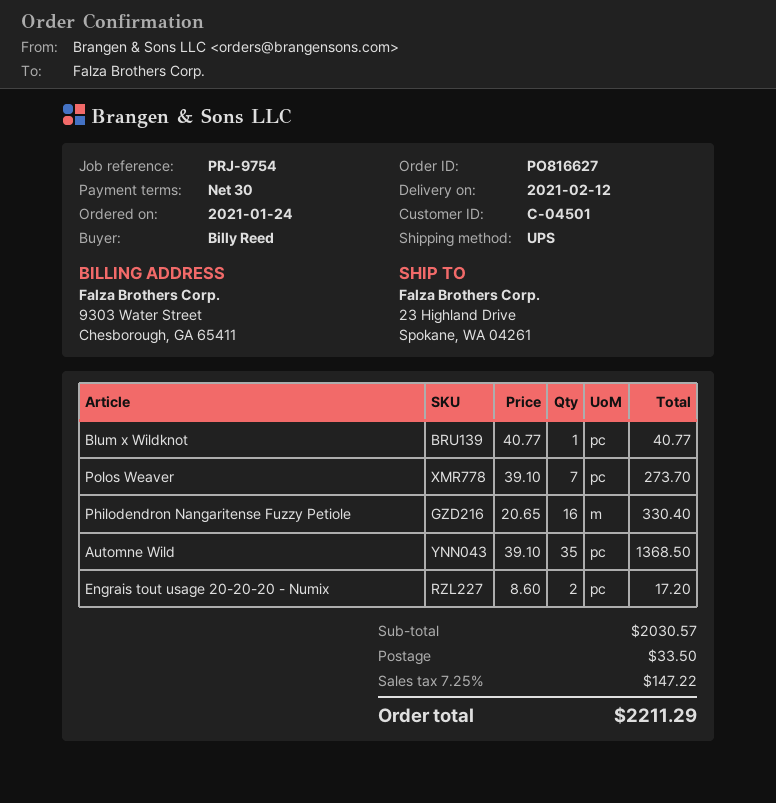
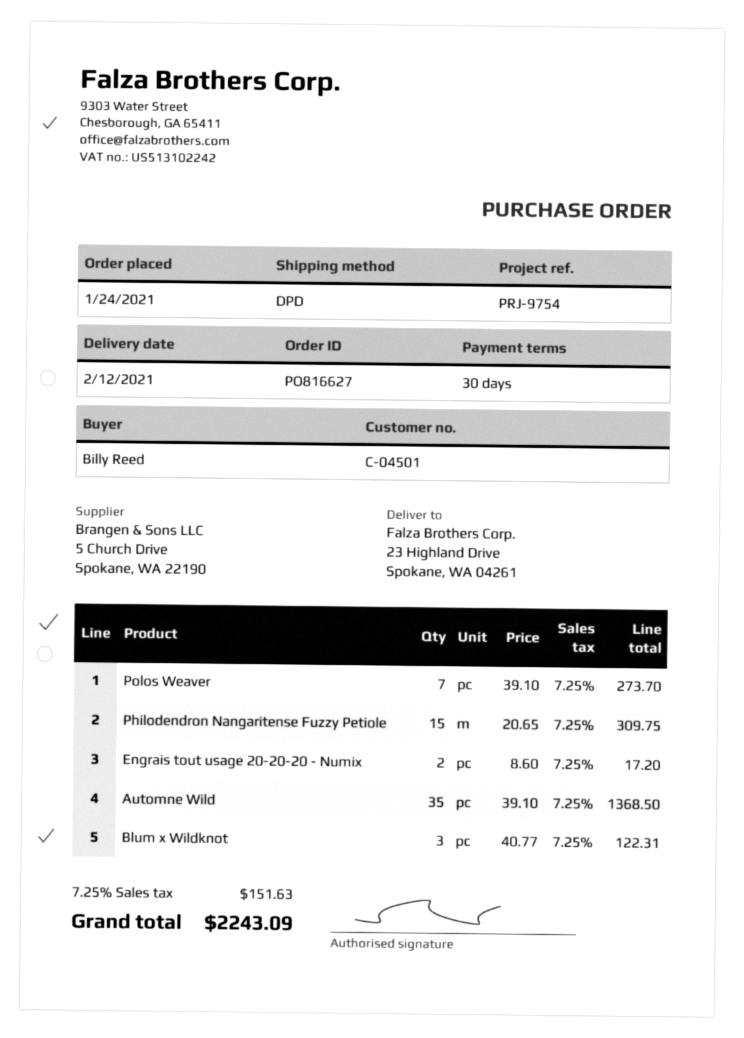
shipping method: UPS -> DPD
Blum x Wildknot: 1 x 40.77 = 40.77 -> 3 x 40.77 = 122.31
Philodendron Nangaritense Fuzzy Petiole: 16 x 20.65 = 330.40 -> 15 x 20.65 = 309.75
shipping: 33.50 -> none
tax: 7.25% = 147.22 -> 7.25% = 151.63
total: 2211.29 -> 2243.09

